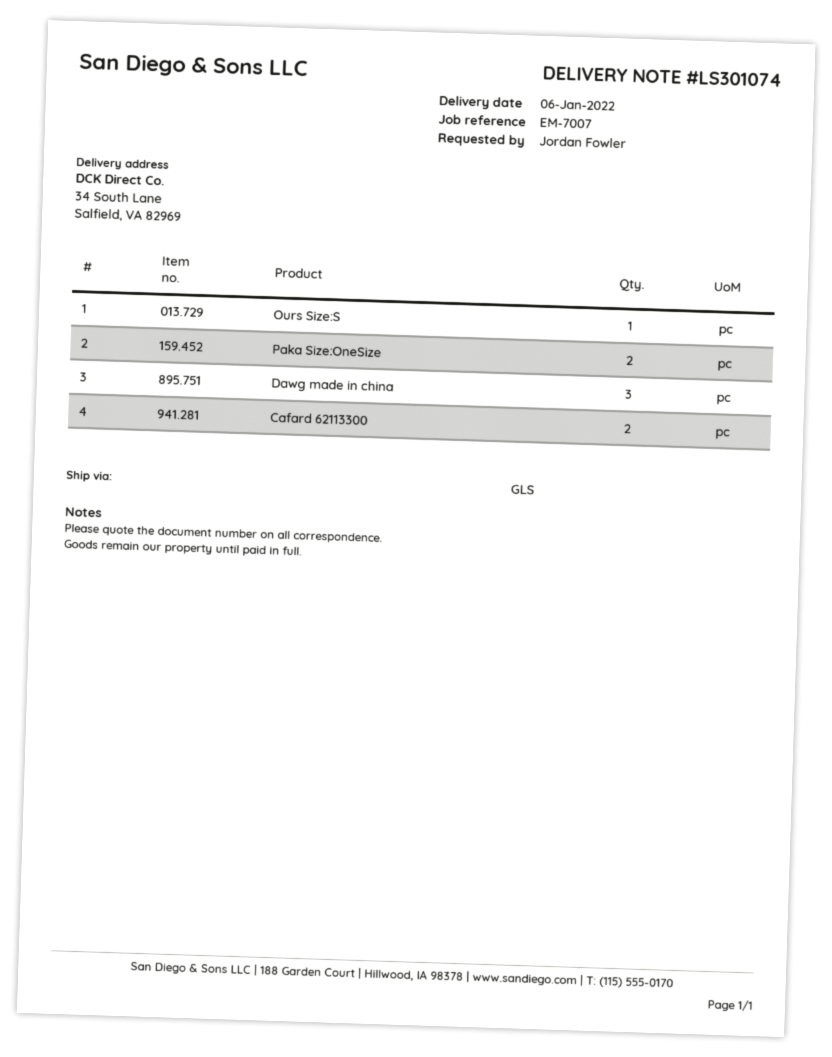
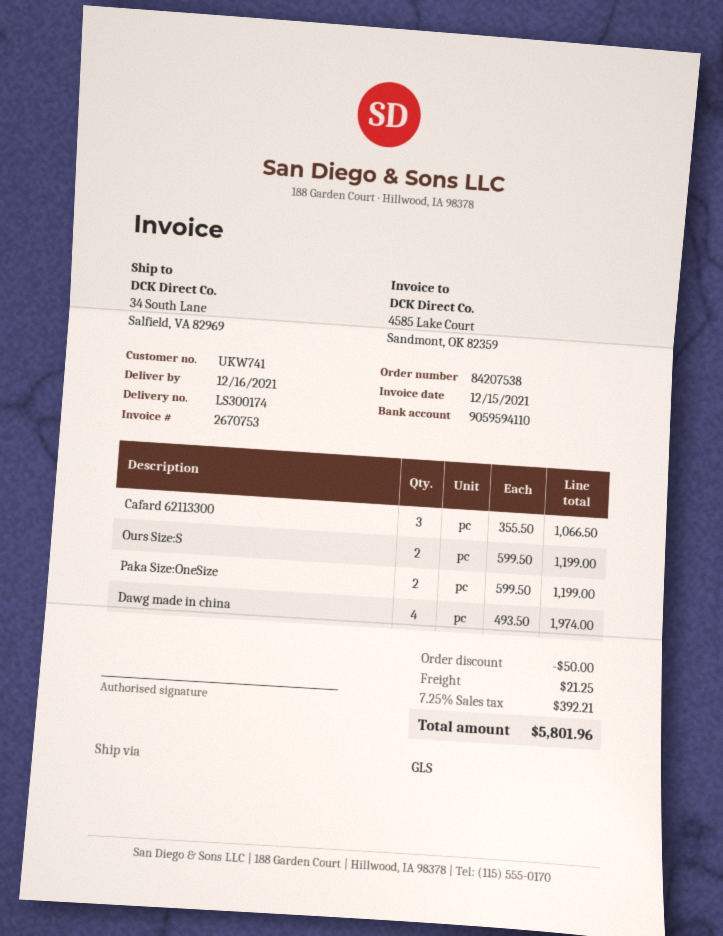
delivery note number: LS301074 -> LS300174
delivery date: 2022-01-06 -> 2021-12-16
Ours Size:S: 1 -> 2
Dawg made in china: 3 -> 4
Cafard 62113300: 2 -> 3

